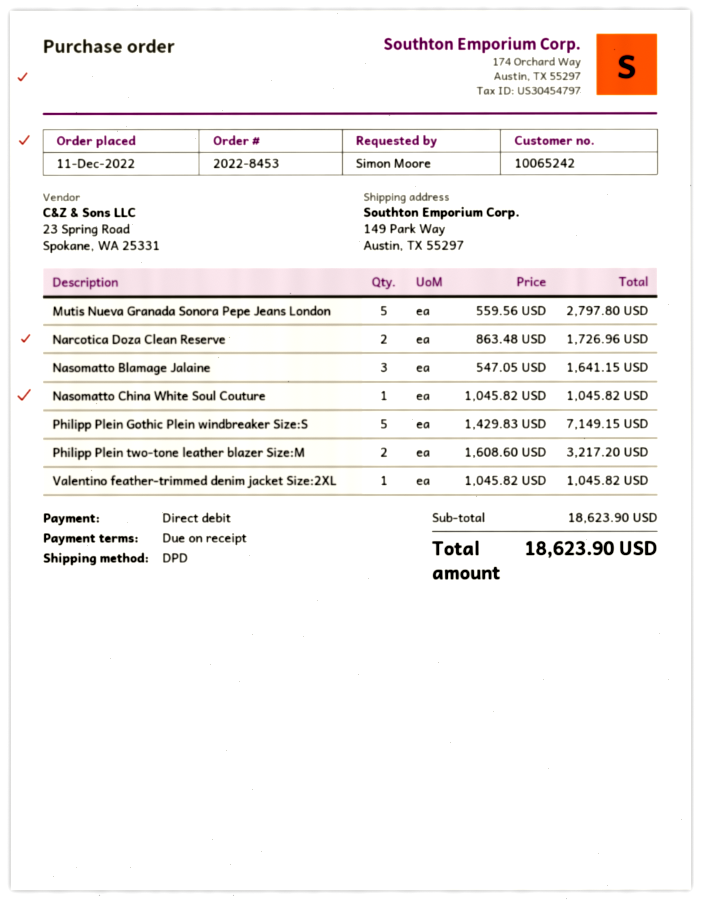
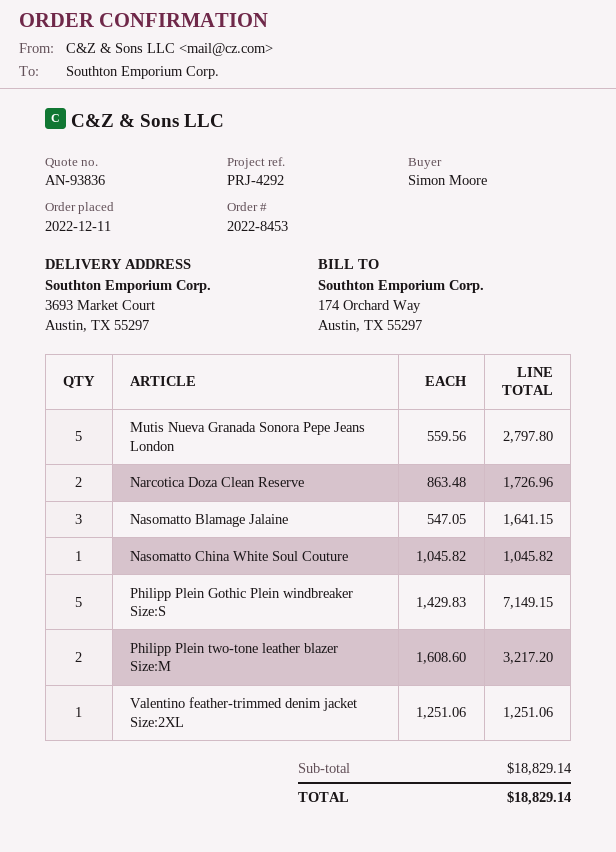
ship to: 149 Park Way, Austin, TX 55297 -> 3693 Market Court, Austin, TX 55297
Valentino feather-trimmed denim jacket Size:2XL: 1 x 1045.82 = 1045.82 -> 1 x 1251.06 = 1251.06
subtotal: 18623.90 -> 18829.14
total: 18623.90 -> 18829.14

